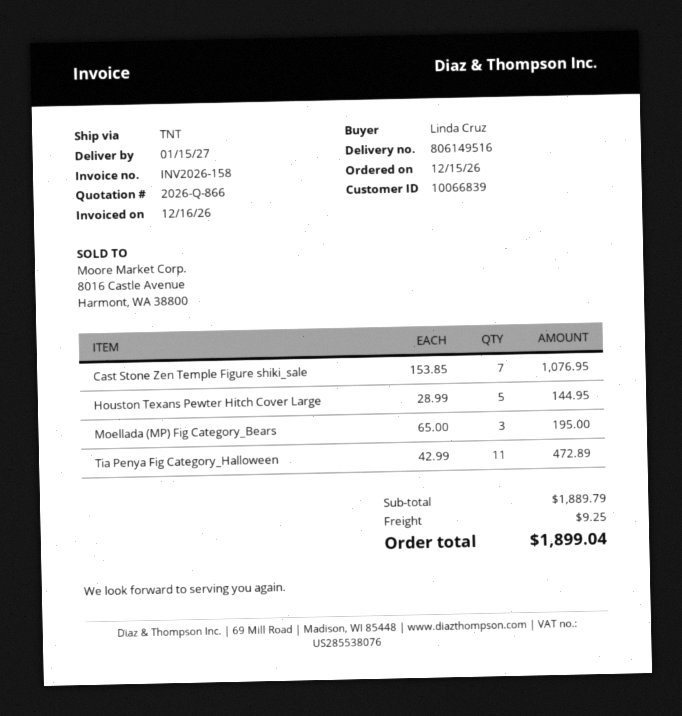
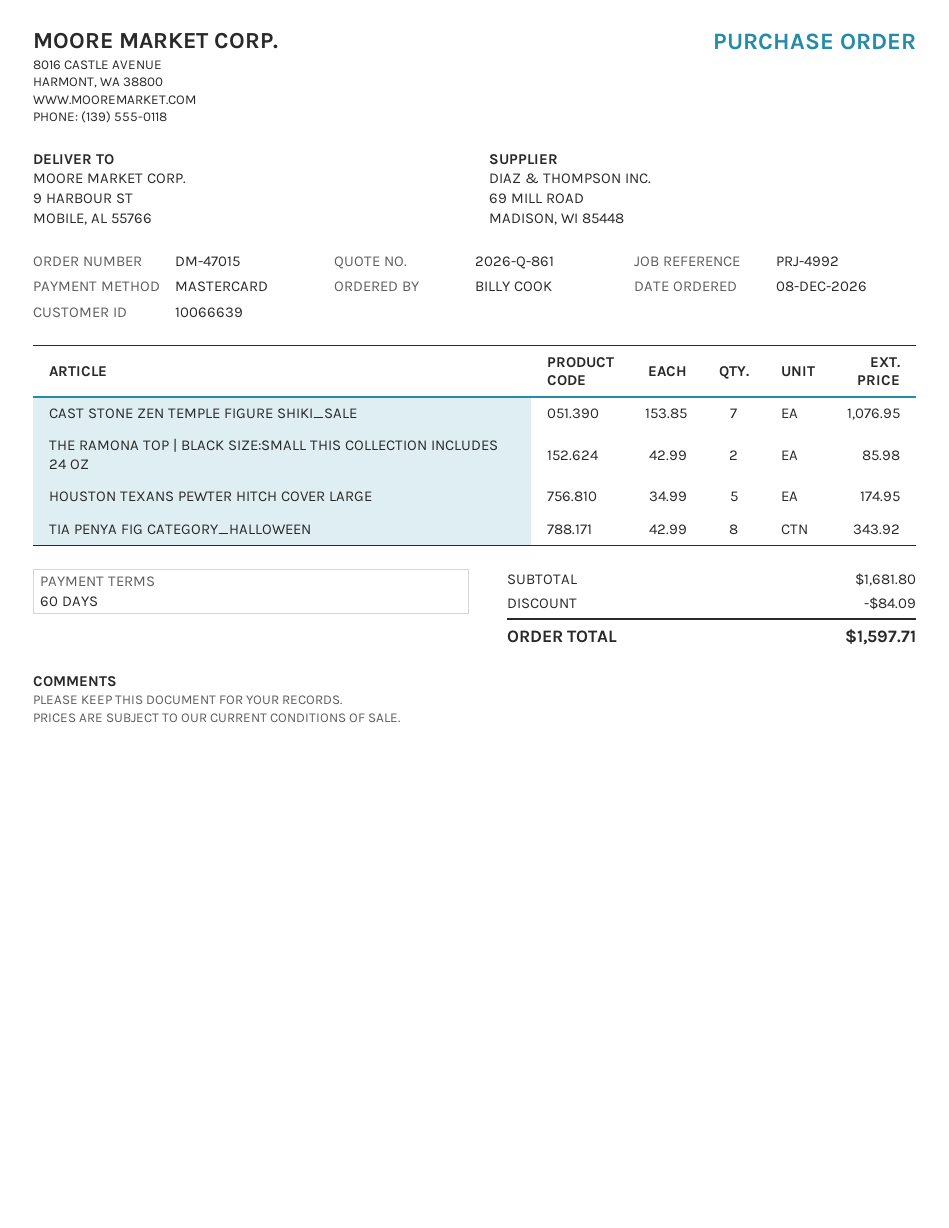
quote number: 2026-Q-866 -> 2026-Q-861
order date: 2026-12-15 -> 2026-12-08
customer number: 10066839 -> 10066639
ordered by: Linda Cruz -> BILLY COOK
Houston Texans Pewter Hitch Cover Large: 5 x 28.99 = 144.95 -> 5 x 34.99 = 174.95
Moellada (MP) Fig Category_Bears: 3 x 65.00 = 195.00 -> none
Tia Penya Fig Category_Halloween: 11 x 42.99 = 472.89 -> 8 x 42.99 = 343.92
THE RAMONA TOP | BLACK SIZE:SMALL THIS COLLECTION INCLUDES 24 OZ: none -> 2 x 42.99 = 85.98
subtotal: 1889.79 -> 1681.80
discount: none -> 84.09
shipping: 9.25 -> none
total: 1899.04 -> 1597.71

